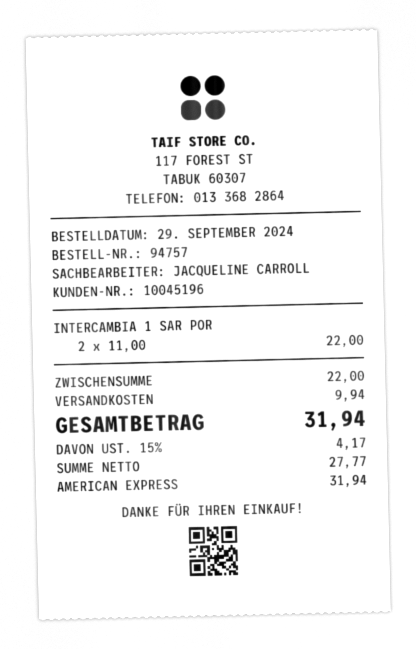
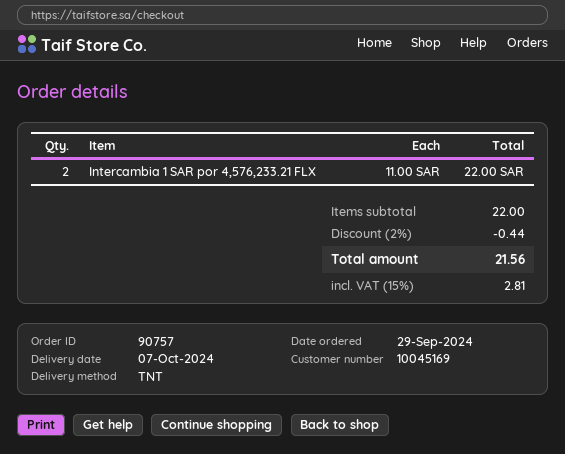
order number: 94757 -> 90757
customer number: 10045196 -> 10045169
discount: none -> 2% = 0.44
shipping: 9.94 -> none
tax: 15% = 4.17 -> 15% = 2.81
total: 31.94 -> 21.56

